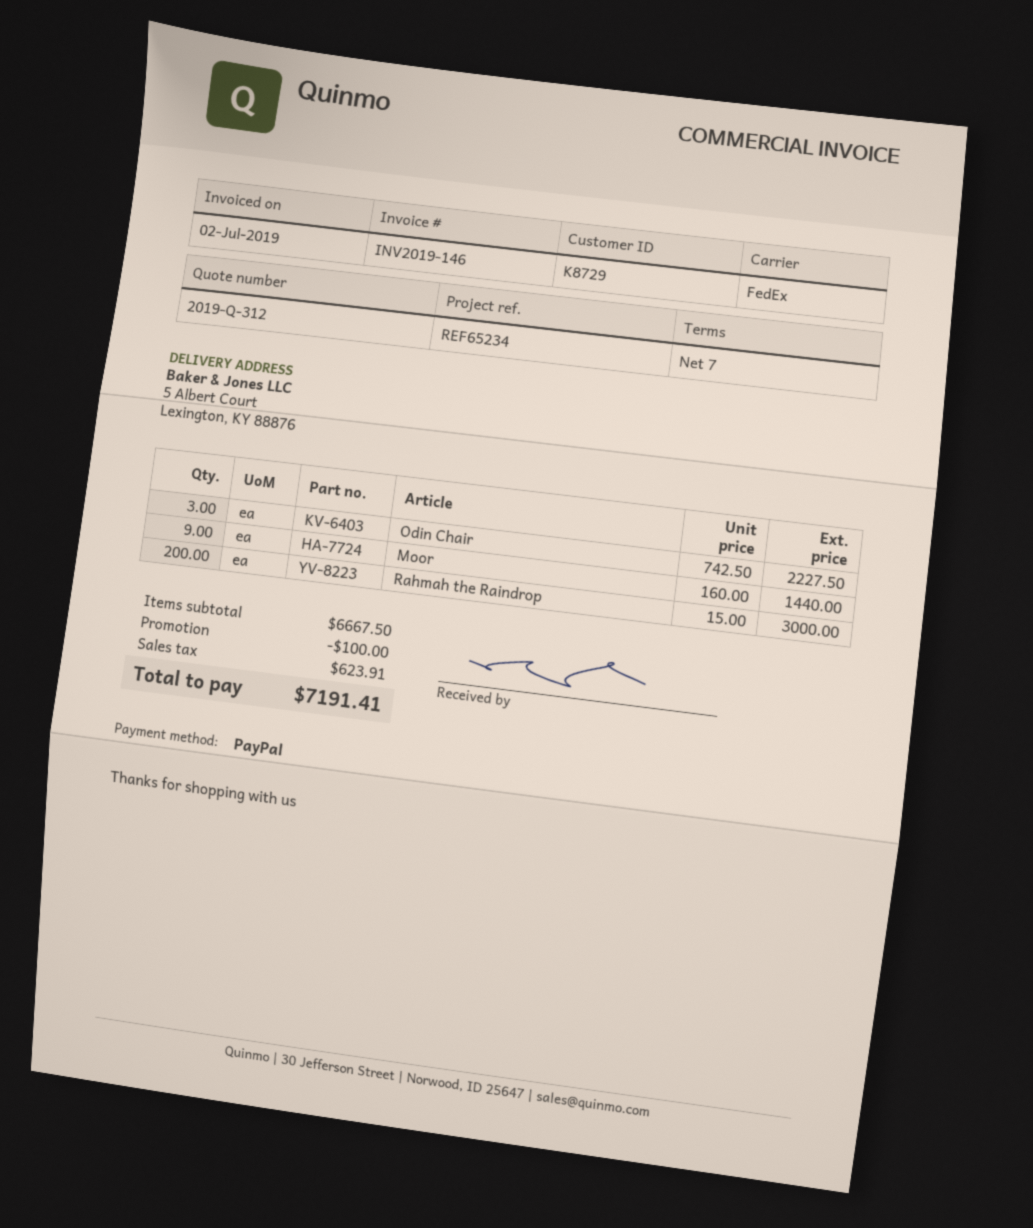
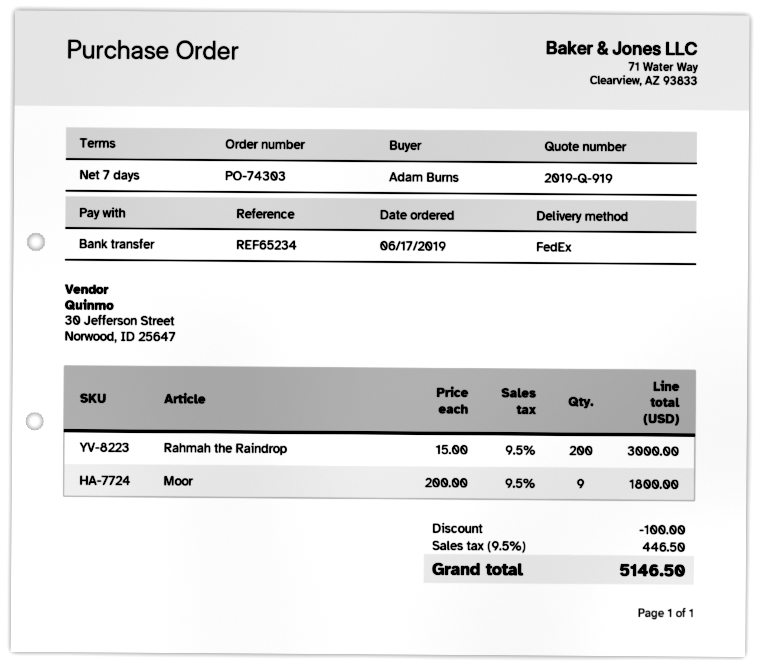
quote number: 2019-Q-312 -> 2019-Q-919
payment method: PayPal -> bank transfer
Odin Chair: 3 x 742.50 = 2227.50 -> none
Moor: 9 x 160.00 = 1440.00 -> 9 x 200.00 = 1800.00
tax: 623.91 -> 446.50
total: 7191.41 -> 5146.50

